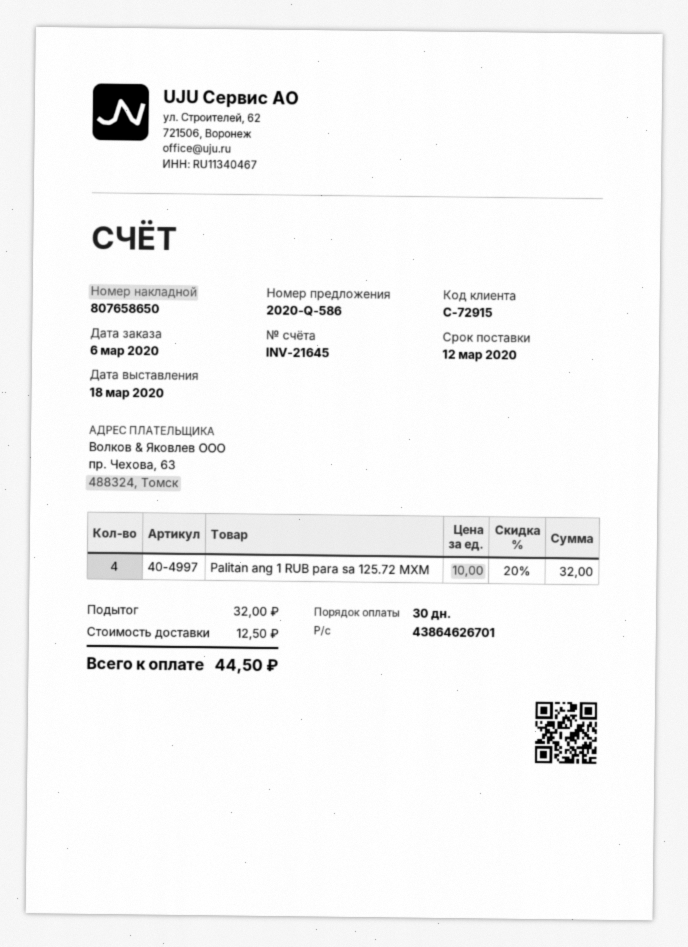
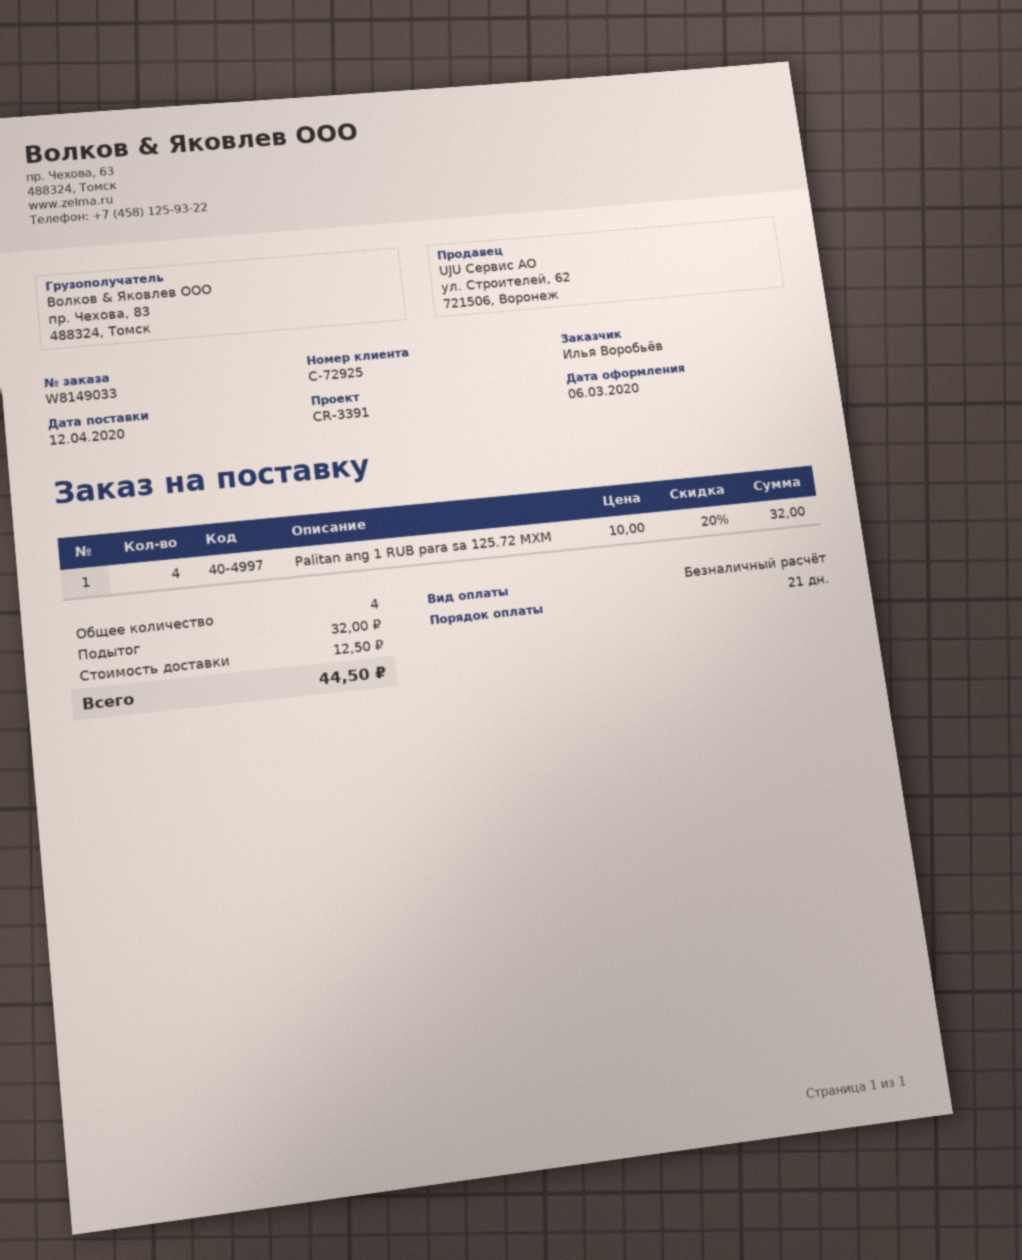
delivery date: 2020-03-12 -> 2020-04-12
payment terms: 30 days -> 21 days
customer number: C-72915 -> C-72925

